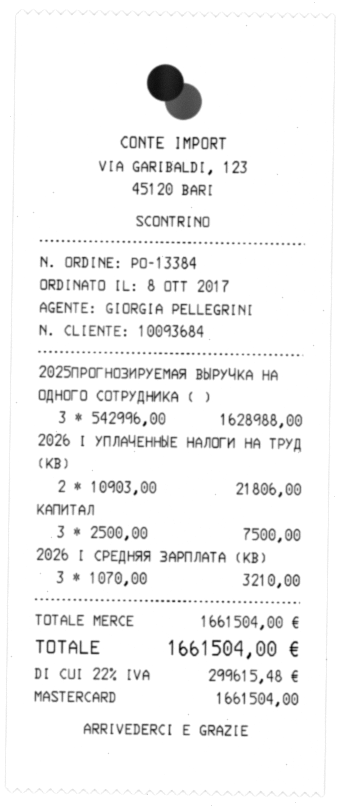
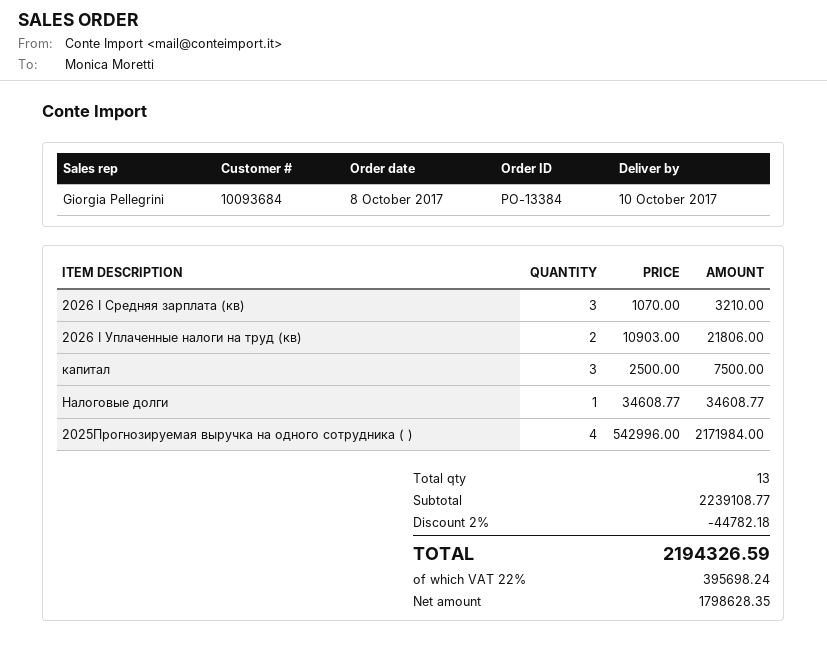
2025ПРОГНОЗИРУЕМАЯ ВЫРУЧКА НА ОДНОГО СОТРУДНИКА ( ): 3 x 542996.00 = 1628988.00 -> 4 x 542996.00 = 2171984.00
Налоговые долги: none -> 1 x 34608.77 = 34608.77
subtotal: 1661504.00 -> 2239108.77
discount: none -> 2% = 44782.18
tax: 22% = 299615.48 -> 22% = 395698.24
total: 1661504.00 -> 2194326.59

